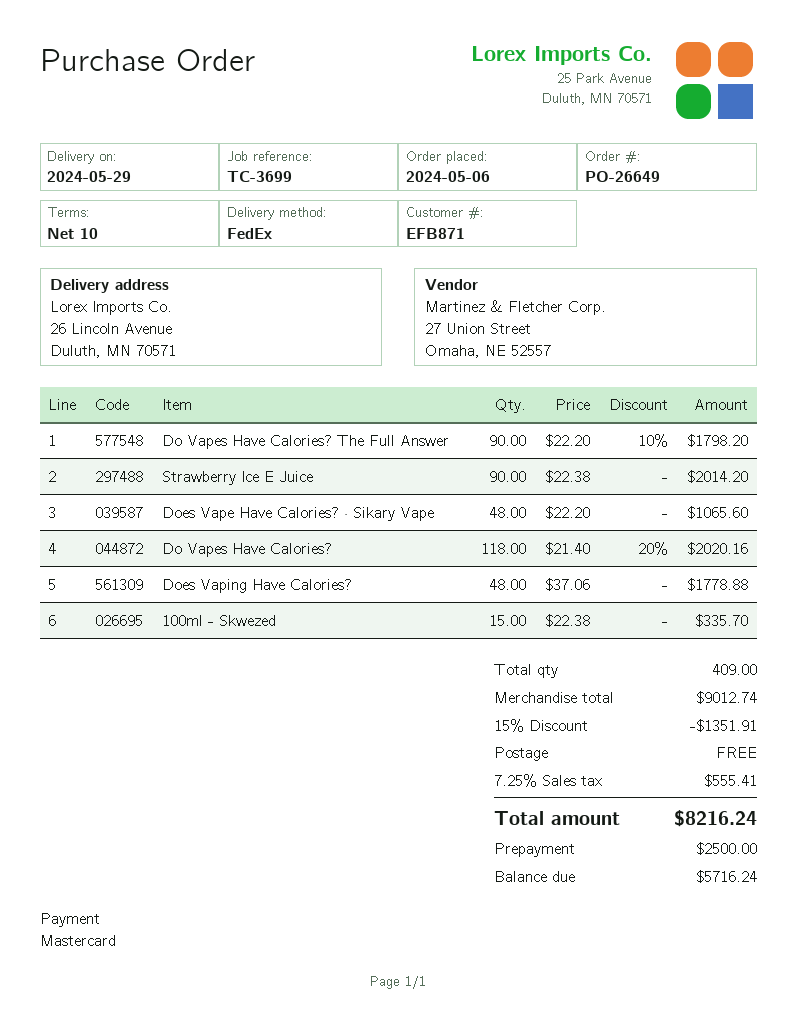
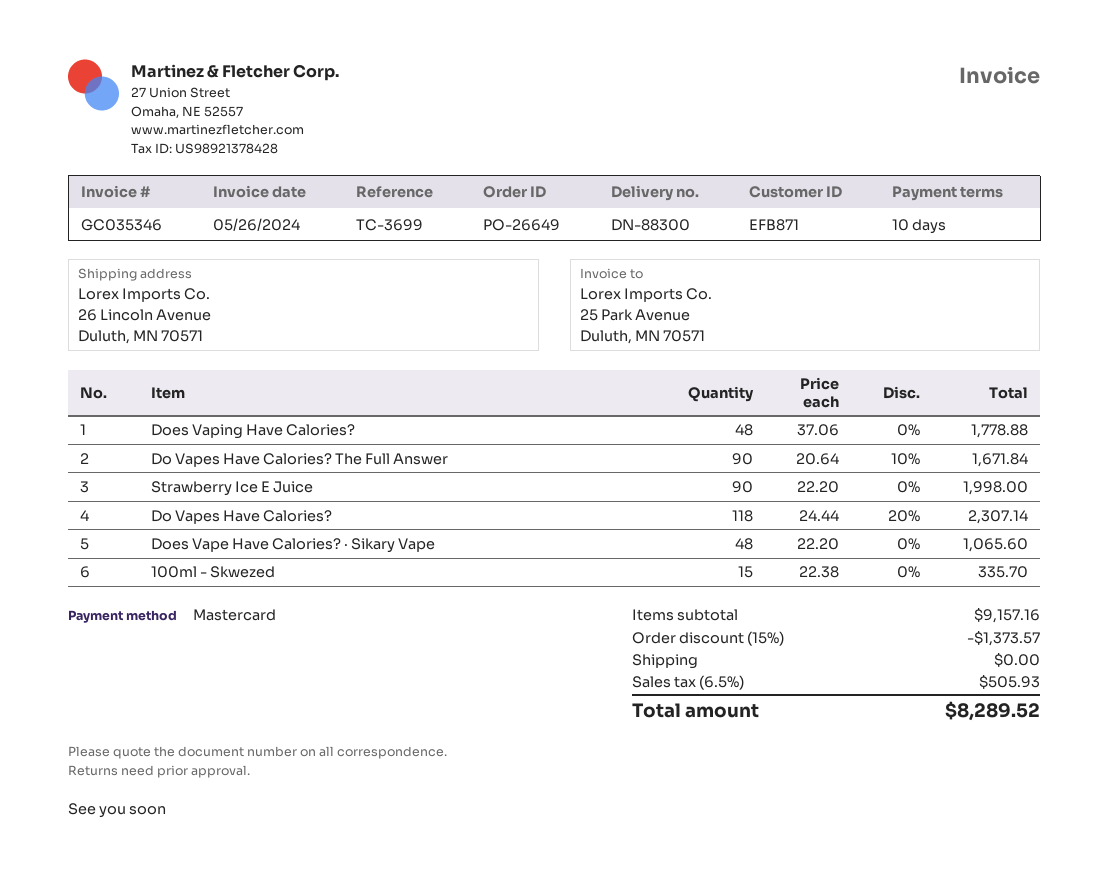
Do Vapes Have Calories? The Full Answer: 90 x 22.20 - 10% = 1798.20 -> 90 x 20.64 - 10% = 1671.84
Strawberry Ice E Juice: 90 x 22.38 = 2014.20 -> 90 x 22.20 = 1998.00
Do Vapes Have Calories?: 118 x 21.40 - 20% = 2020.16 -> 118 x 24.44 - 20% = 2307.14
subtotal: 9012.74 -> 9157.16
discount: 15% = 1351.91 -> 15% = 1373.57
tax: 7.25% = 555.41 -> 6.5% = 505.93
total: 8216.24 -> 8289.52

